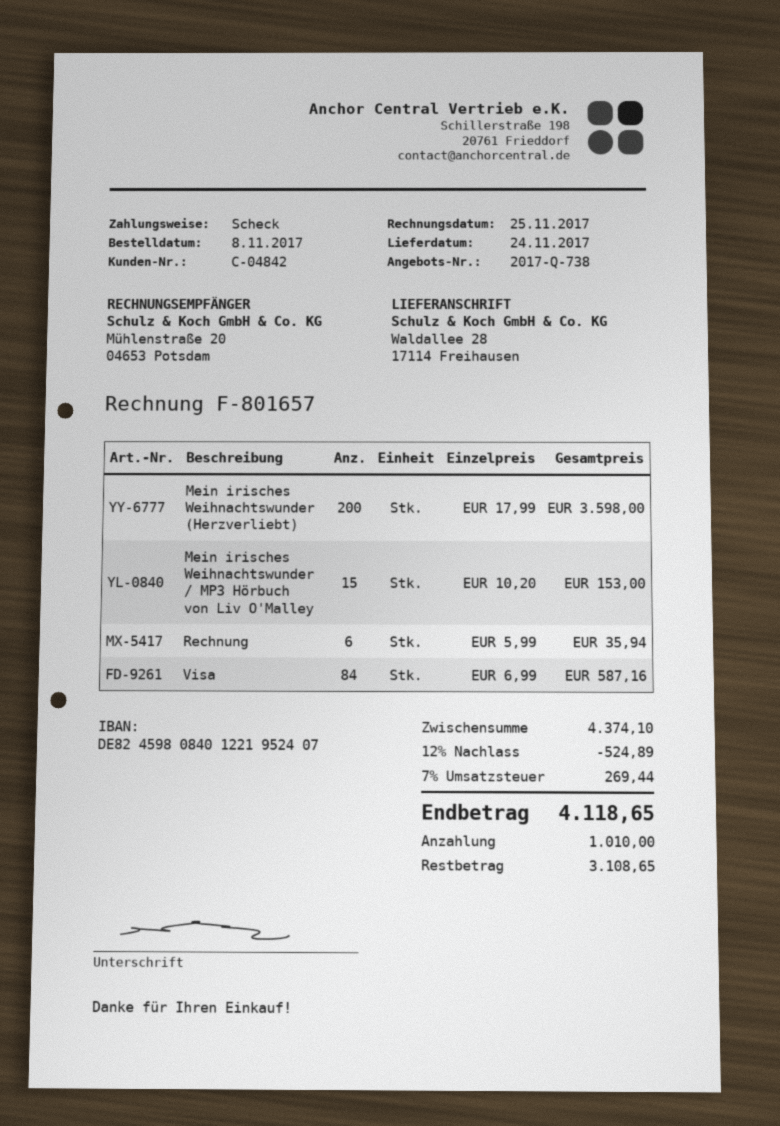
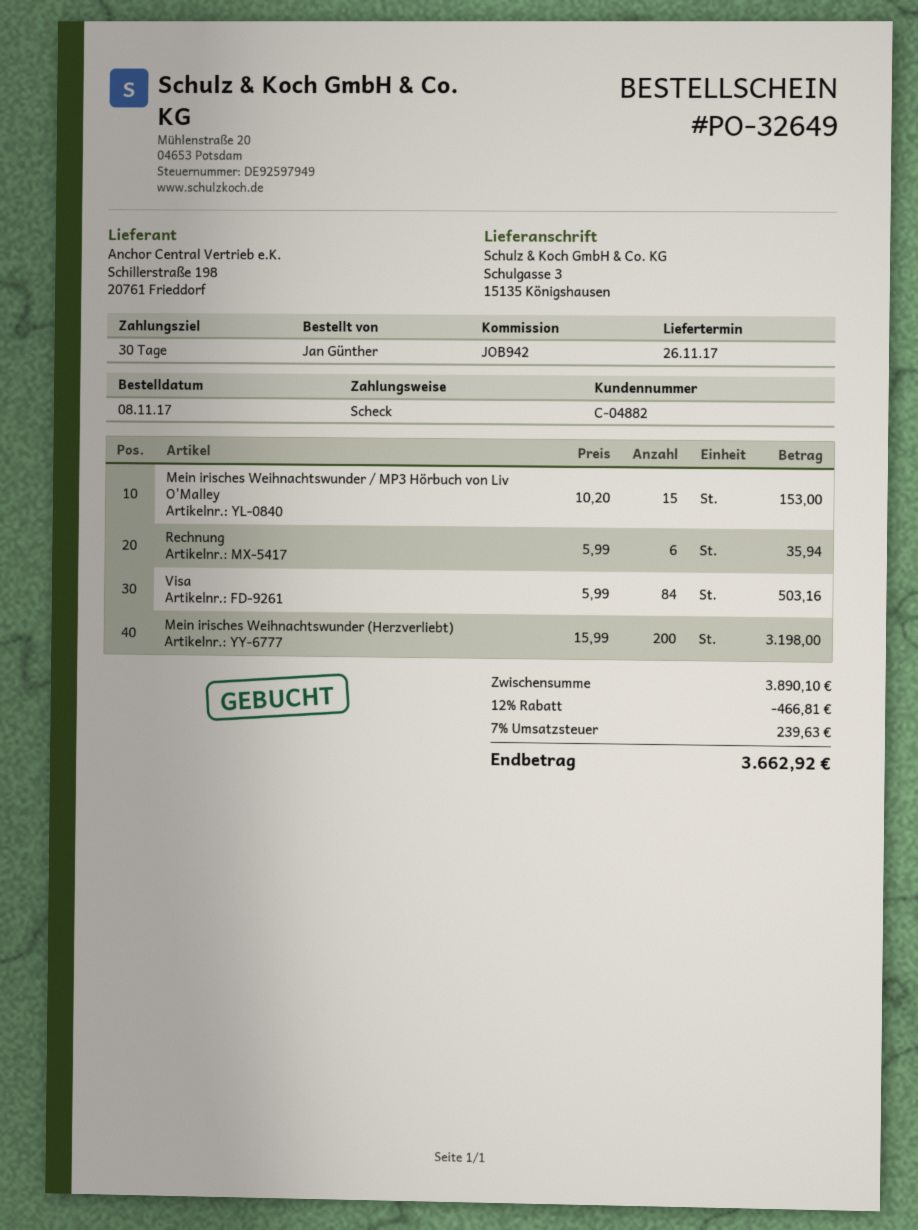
delivery date: 2017-11-24 -> 2017-11-26
customer number: C-04842 -> C-04882
ship to: Waldallee 28, 17114 Freihausen -> Schulgasse 3, 15135 Königshausen
Mein irisches Weihnachtswunder (Herzverliebt): 200 x 17.99 = 3598.00 -> 200 x 15.99 = 3198.00
Visa: 84 x 6.99 = 587.16 -> 84 x 5.99 = 503.16
subtotal: 4374.10 -> 3890.10
discount: 12% = 524.89 -> 12% = 466.81
tax: 7% = 269.44 -> 7% = 239.63
total: 4118.65 -> 3662.92

